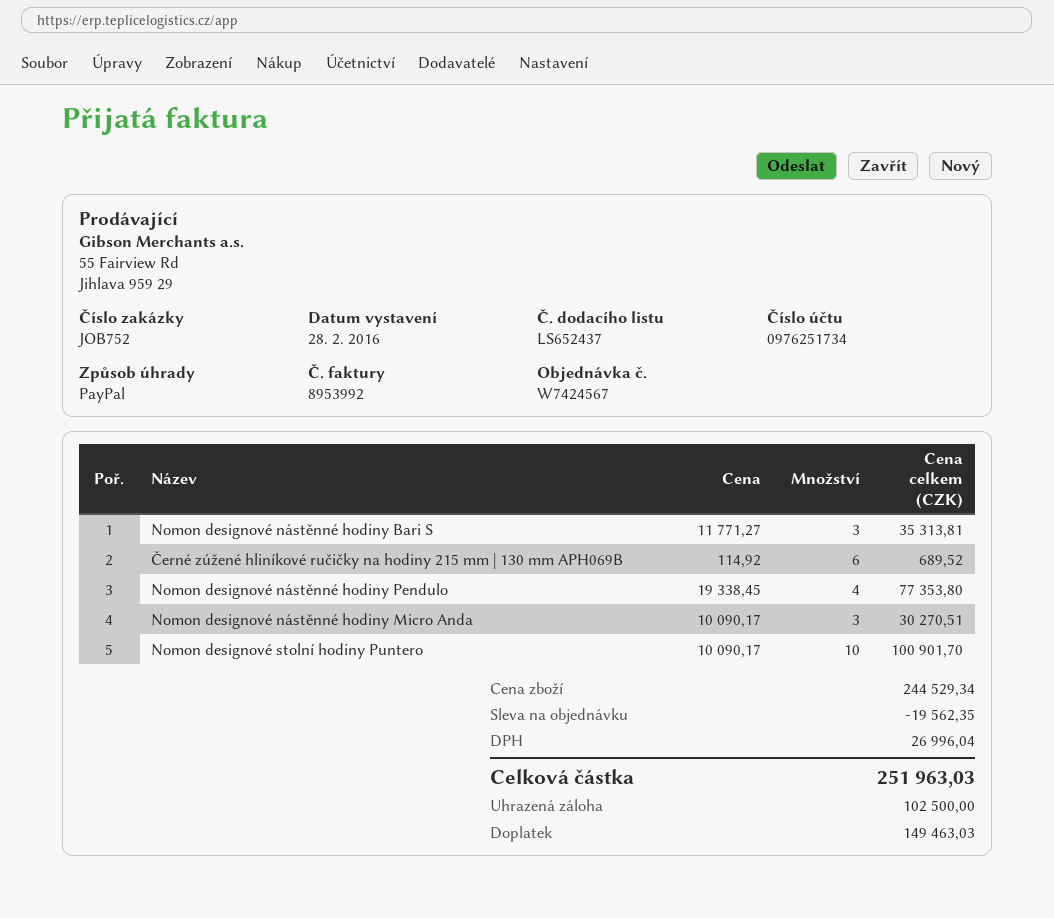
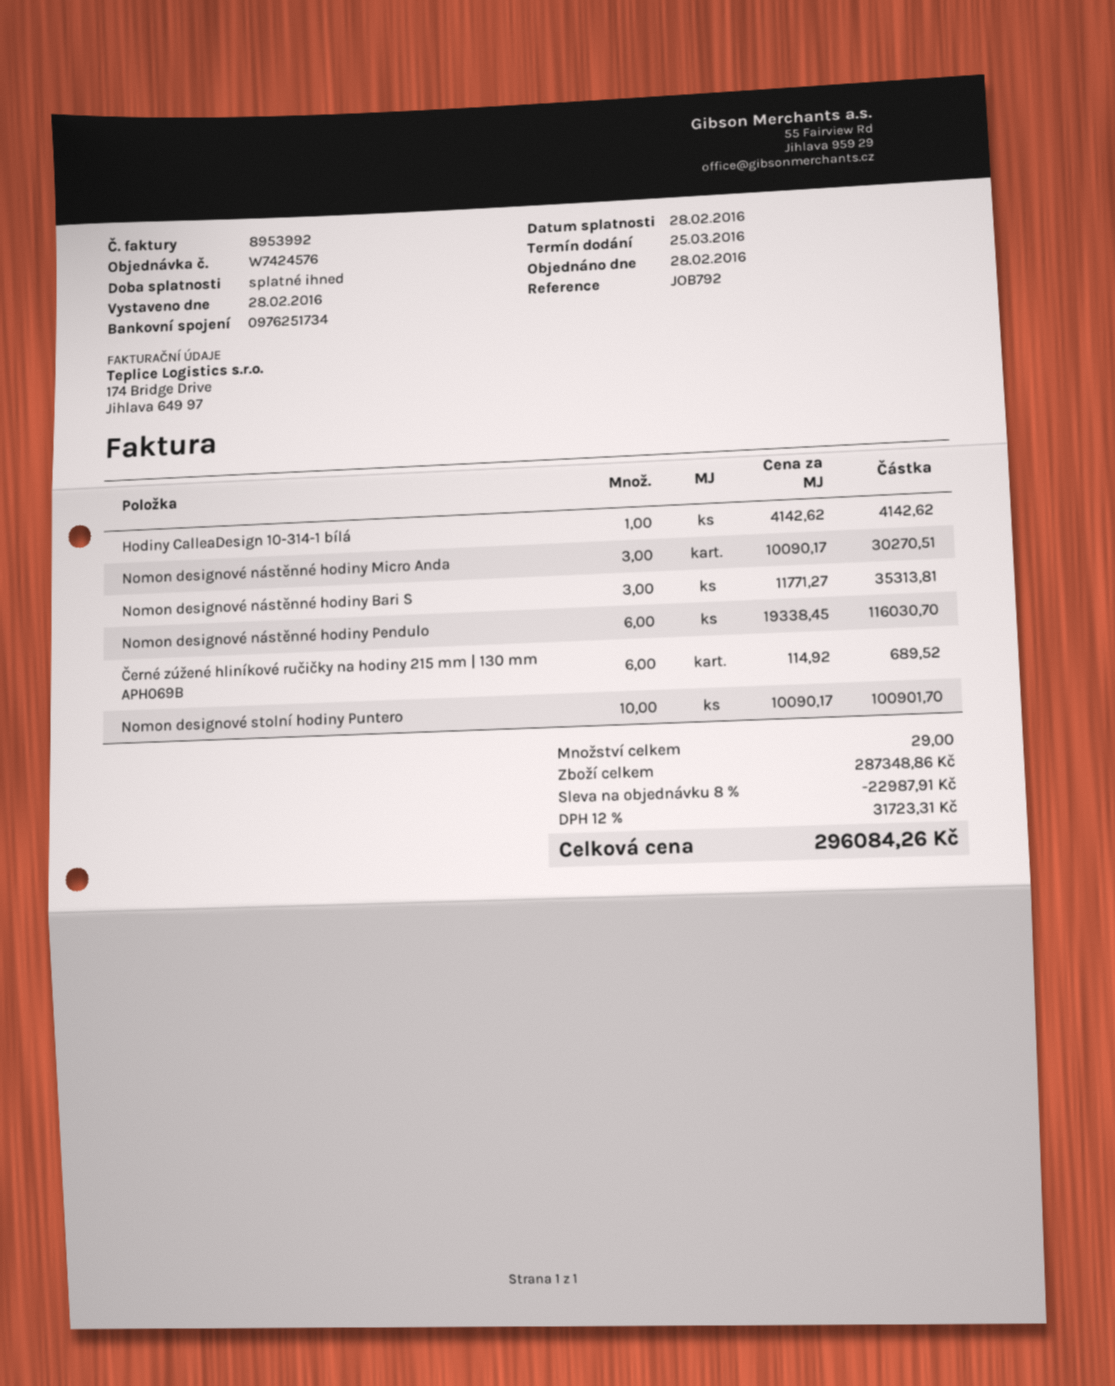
order number: W7424567 -> W7424576
reference: JOB752 -> JOB792
Nomon designové nástěnné hodiny Pendulo: 4 x 19338.45 = 77353.80 -> 6 x 19338.45 = 116030.70
Hodiny CalleaDesign 10-314-1 bílá: none -> 1 x 4142.62 = 4142.62
subtotal: 244529.34 -> 287348.86
discount: 19562.35 -> 22987.91
tax: 26996.04 -> 31723.31
total: 251963.03 -> 296084.26

